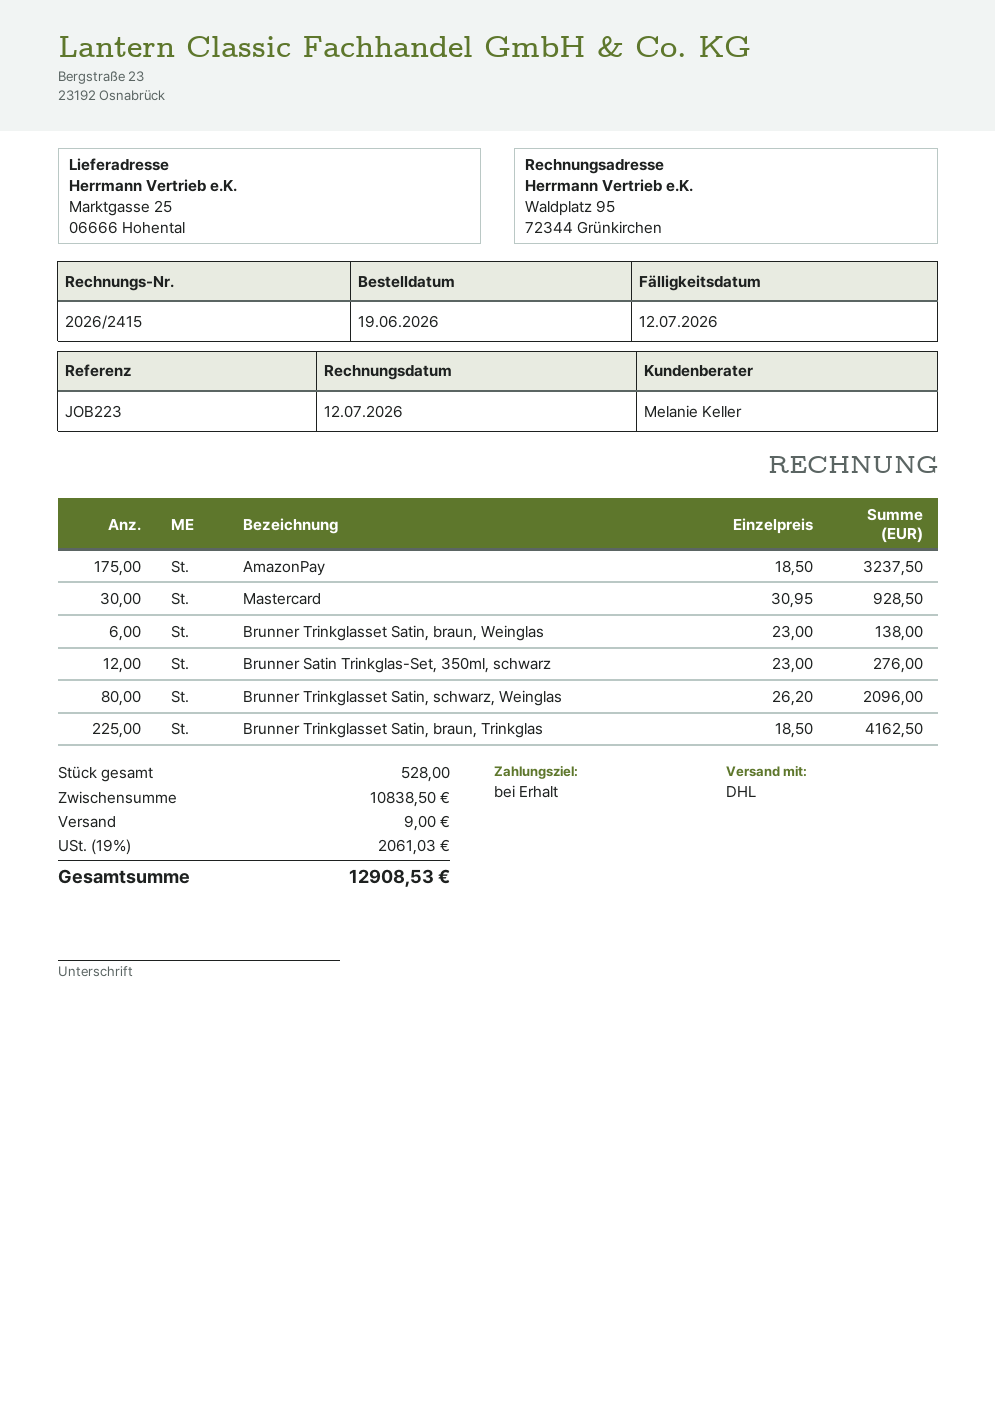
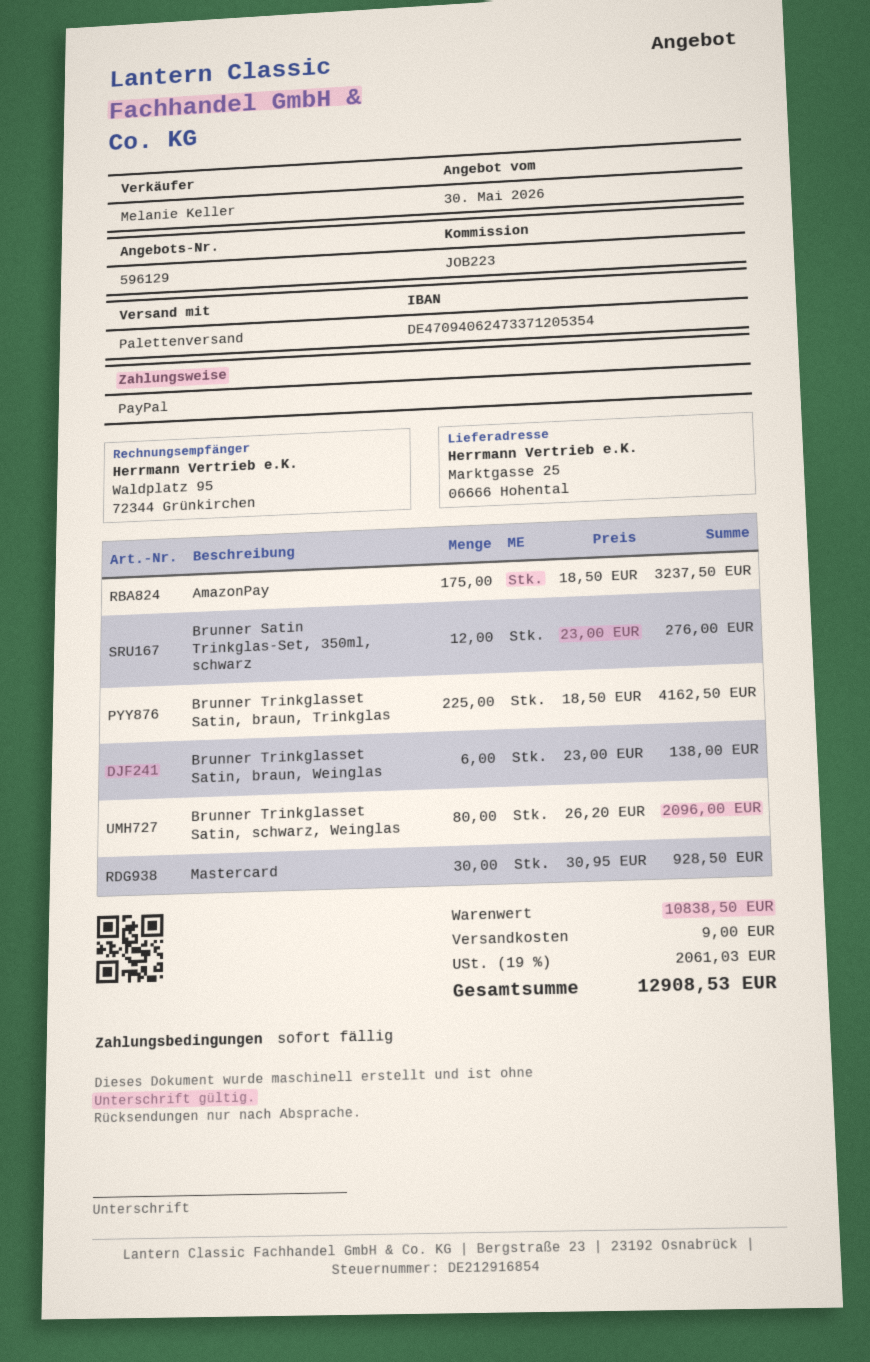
shipping method: DHL -> pallet freight

